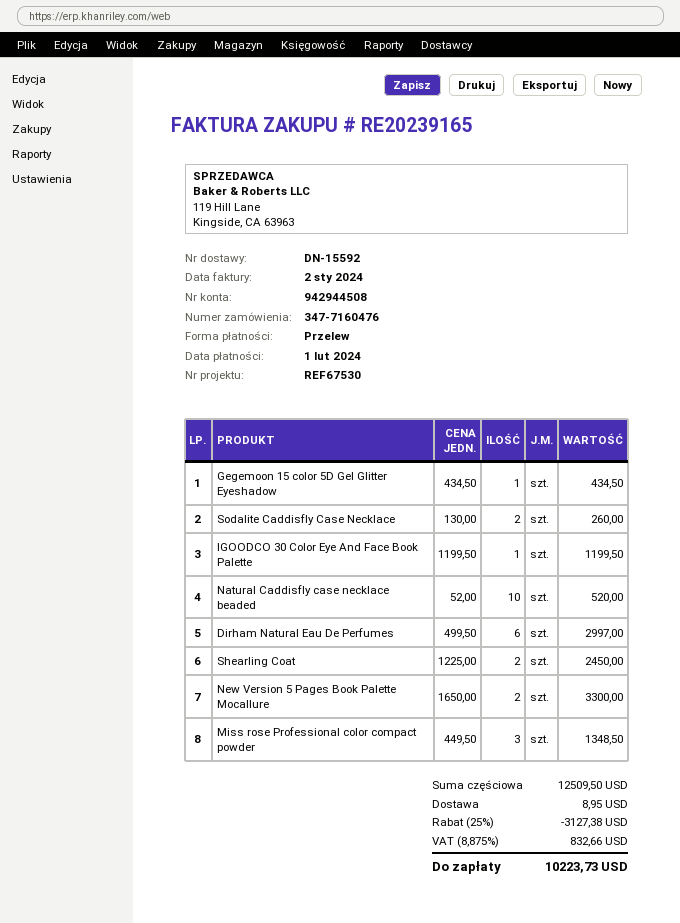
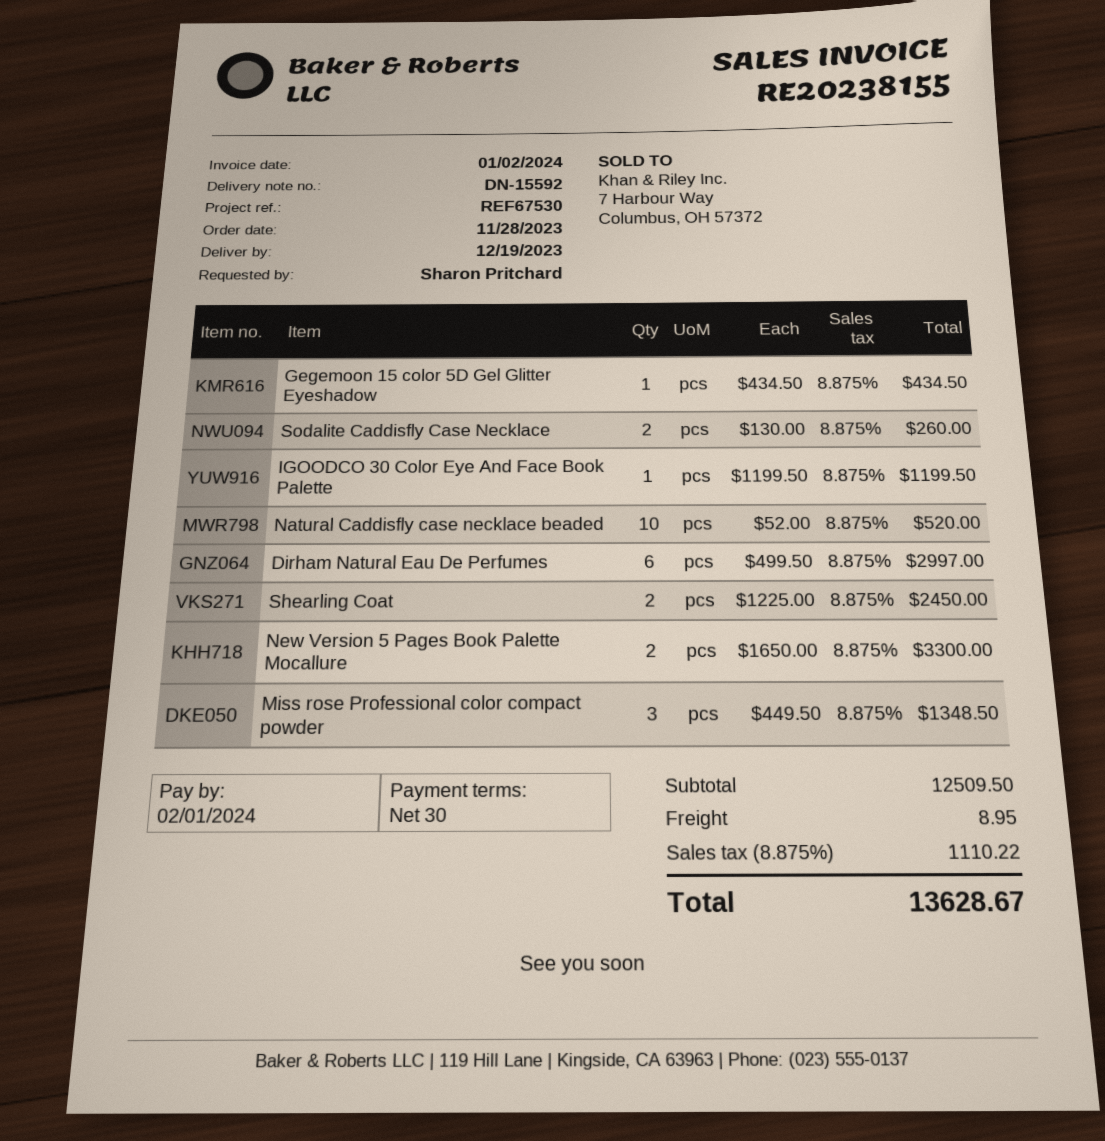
invoice number: RE20239165 -> RE20238155
discount: 25% = 3127.38 -> none
tax: 8.875% = 832.66 -> 8.875% = 1110.22
total: 10223.73 -> 13628.67

